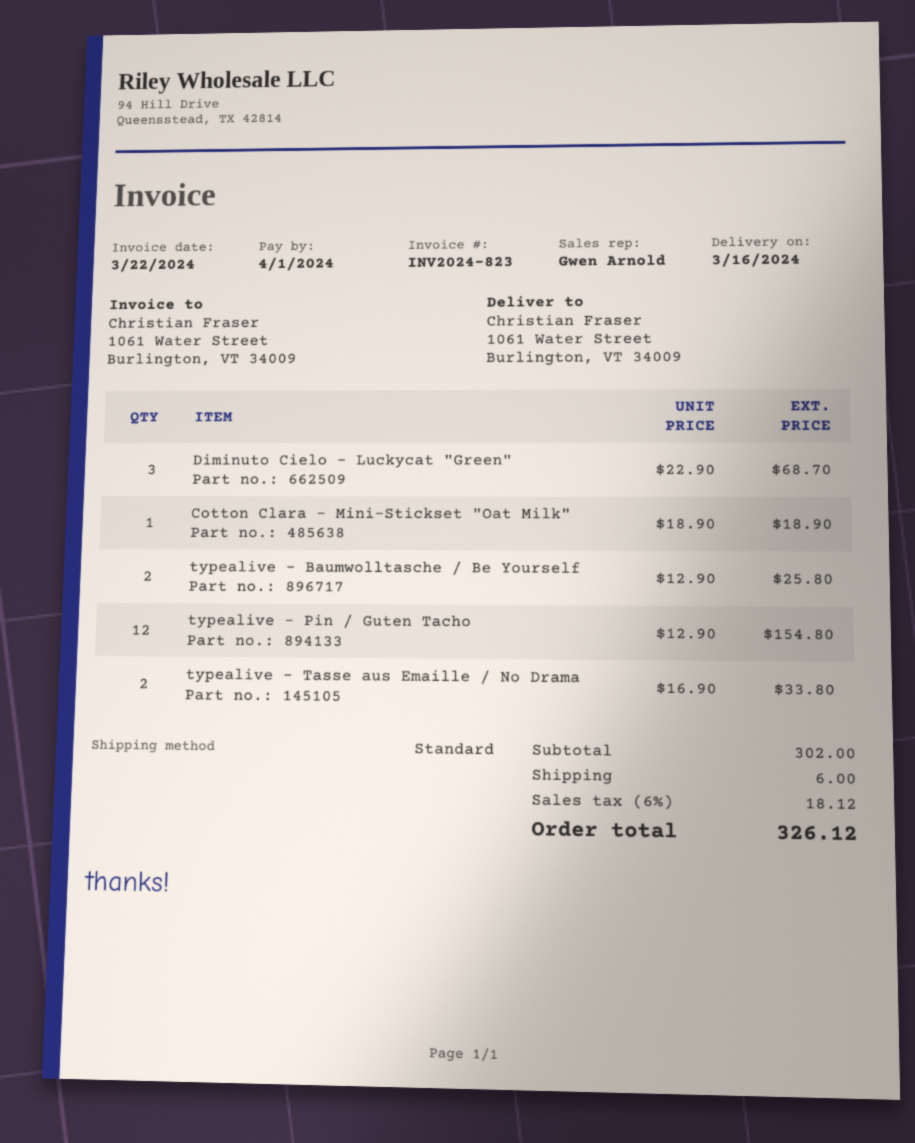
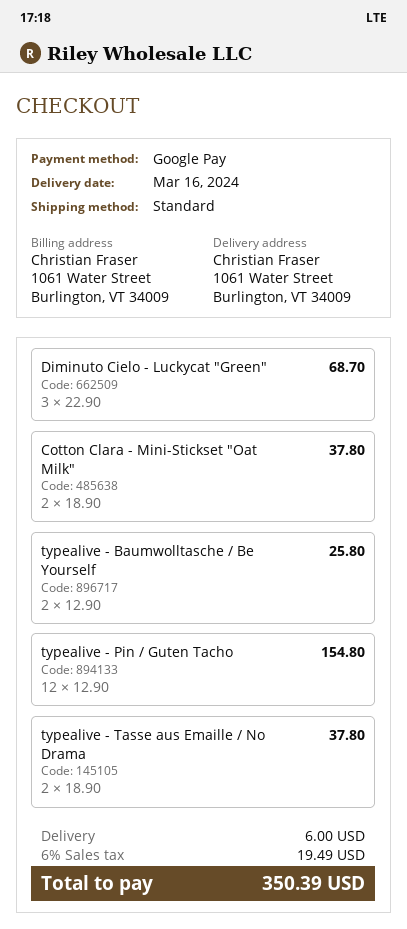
Cotton Clara - Mini-Stickset "Oat Milk": 1 x 18.90 = 18.90 -> 2 x 18.90 = 37.80
typealive - Tasse aus Emaille / No Drama: 2 x 16.90 = 33.80 -> 2 x 18.90 = 37.80
tax: 6% = 18.12 -> 6% = 19.49
total: 326.12 -> 350.39

